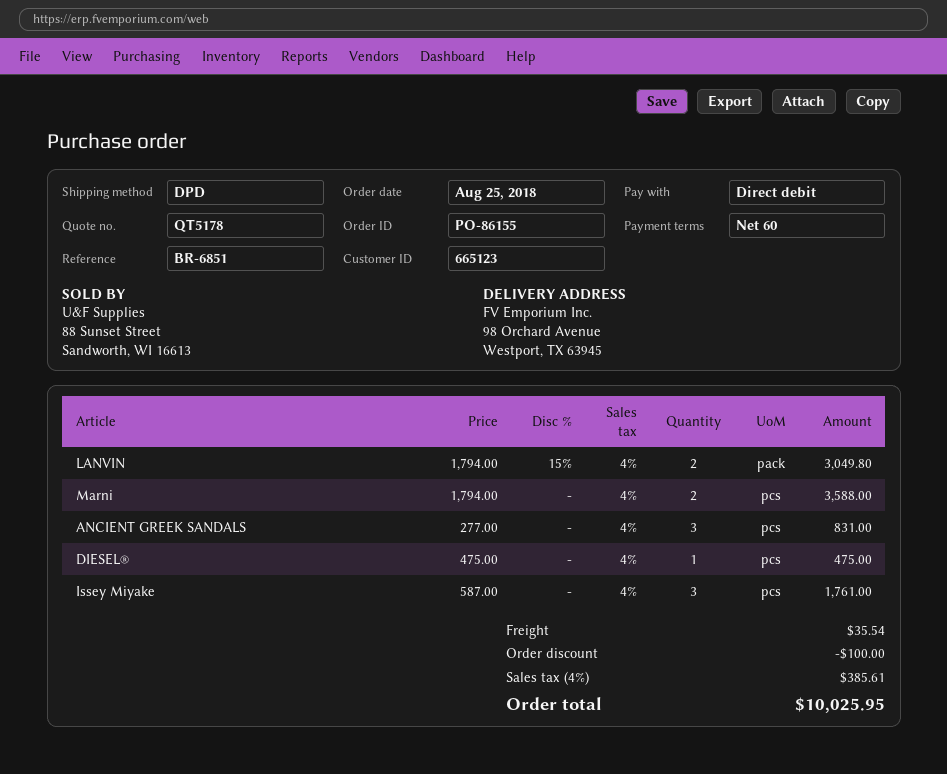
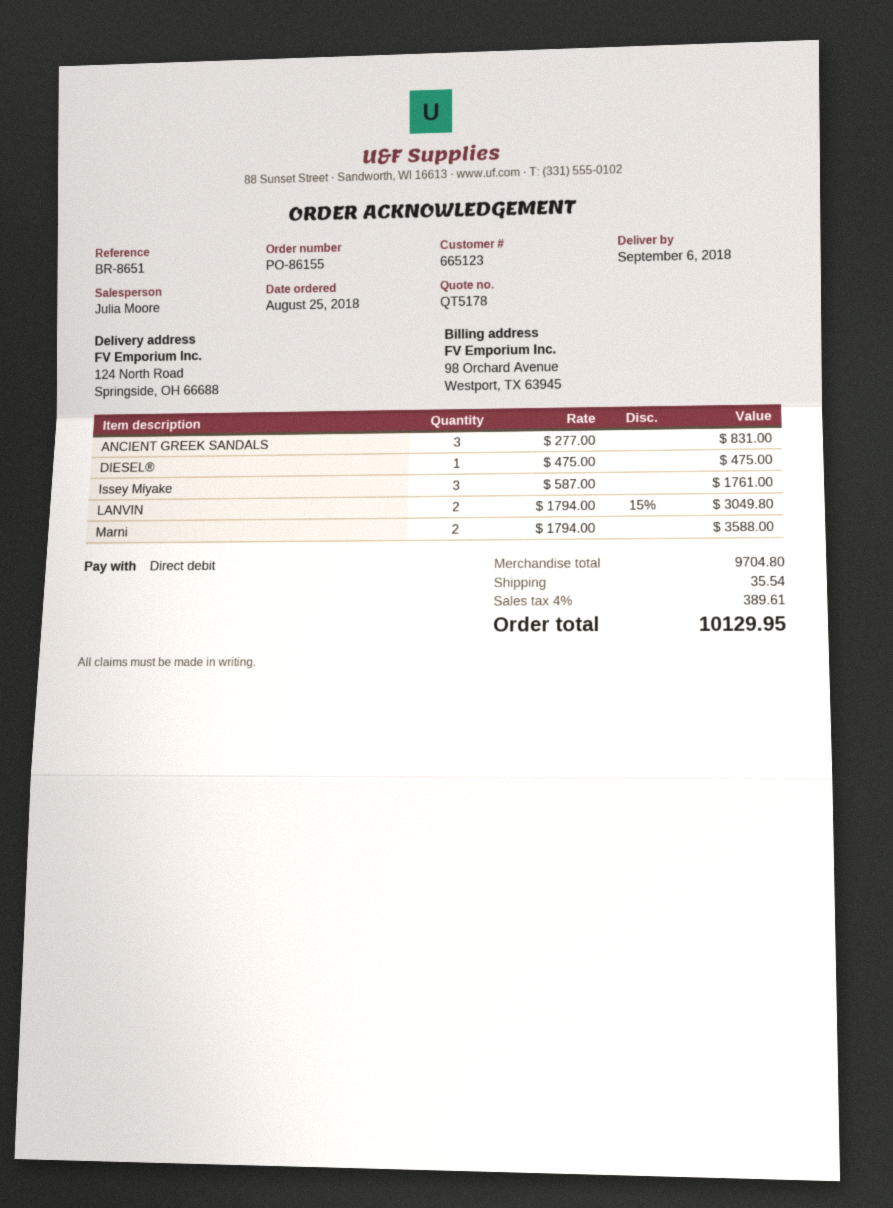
reference: BR-6851 -> BR-8651
ship to: 98 Orchard Avenue, Westport, TX 63945 -> 124 North Road, Springside, OH 66688
discount: 100.00 -> none
tax: 4% = 385.61 -> 4% = 389.61
total: 10025.95 -> 10129.95

